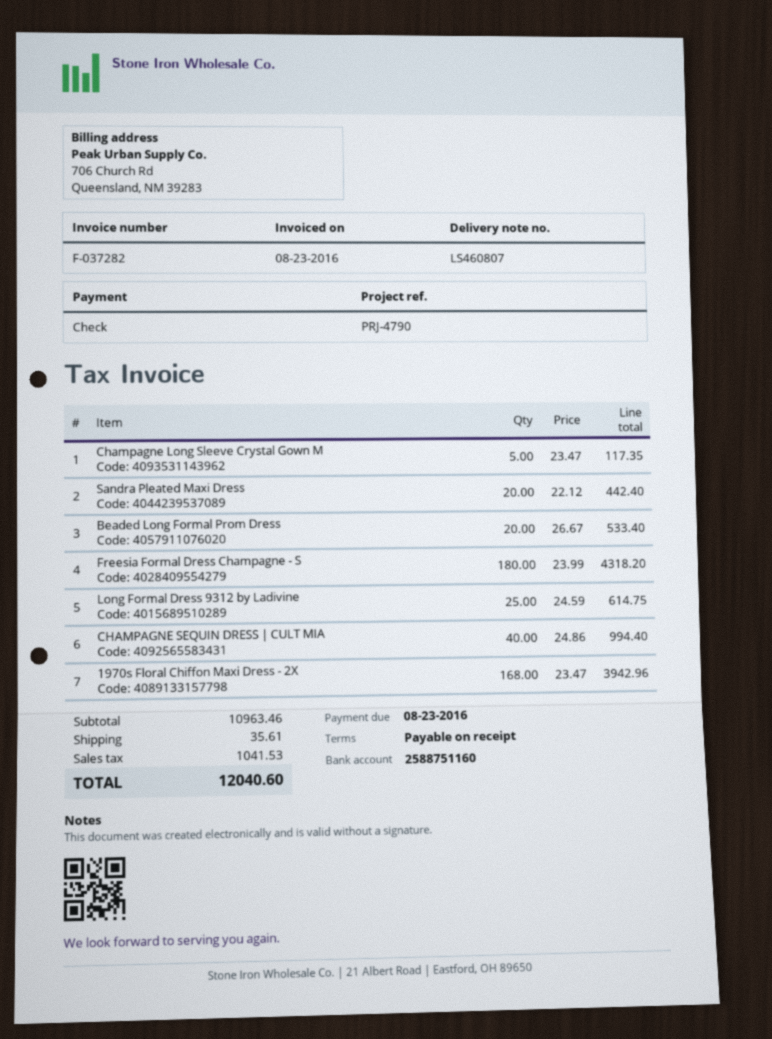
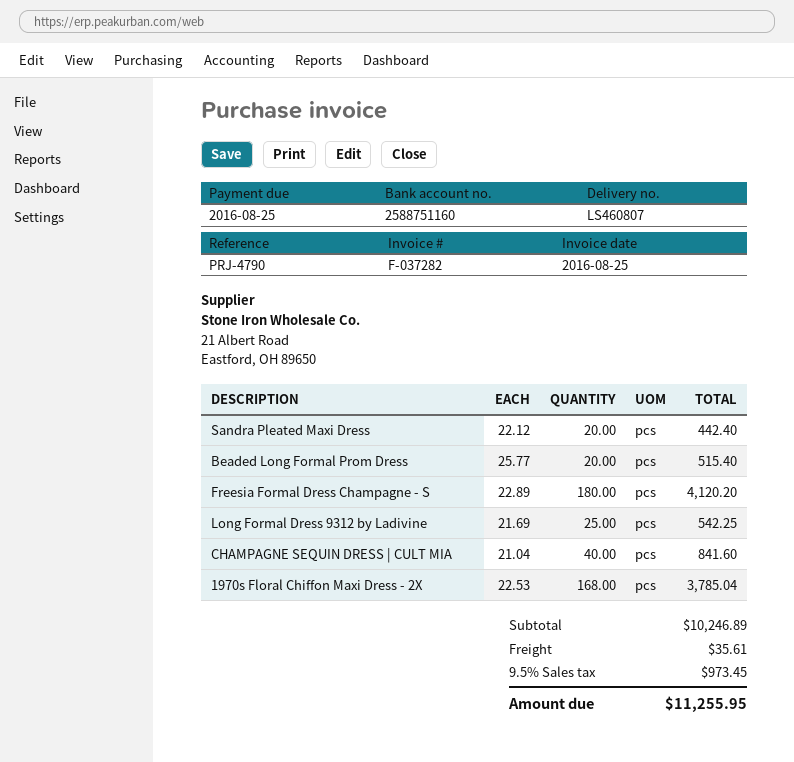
invoice date: 2016-08-23 -> 2016-08-25
due date: 2016-08-23 -> 2016-08-25
Champagne Long Sleeve Crystal Gown M: 5 x 23.47 = 117.35 -> none
Beaded Long Formal Prom Dress: 20 x 26.67 = 533.40 -> 20 x 25.77 = 515.40
Freesia Formal Dress Champagne - S: 180 x 23.99 = 4318.20 -> 180 x 22.89 = 4120.20
Long Formal Dress 9312 by Ladivine: 25 x 24.59 = 614.75 -> 25 x 21.69 = 542.25
CHAMPAGNE SEQUIN DRESS | CULT MIA: 40 x 24.86 = 994.40 -> 40 x 21.04 = 841.60
1970s Floral Chiffon Maxi Dress - 2X: 168 x 23.47 = 3942.96 -> 168 x 22.53 = 3785.04
subtotal: 10963.46 -> 10246.89
tax: 1041.53 -> 973.45
total: 12040.60 -> 11255.95

